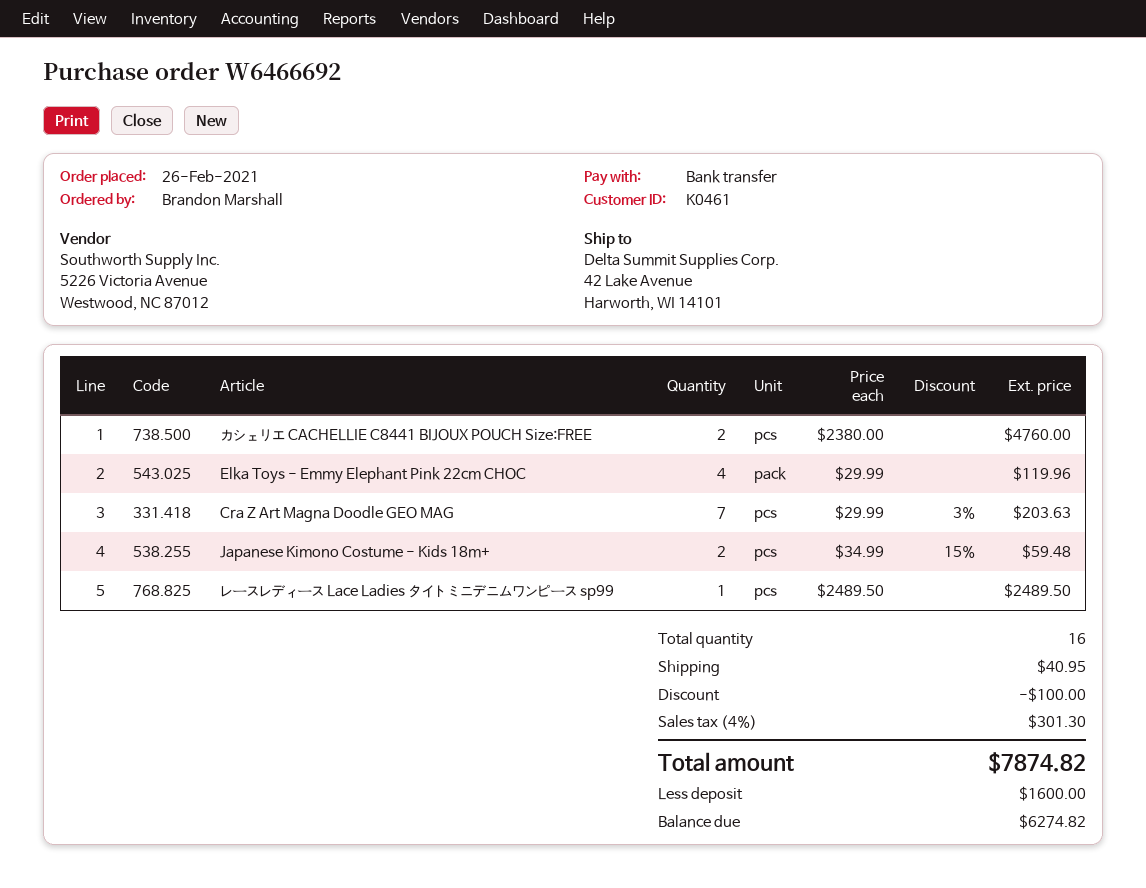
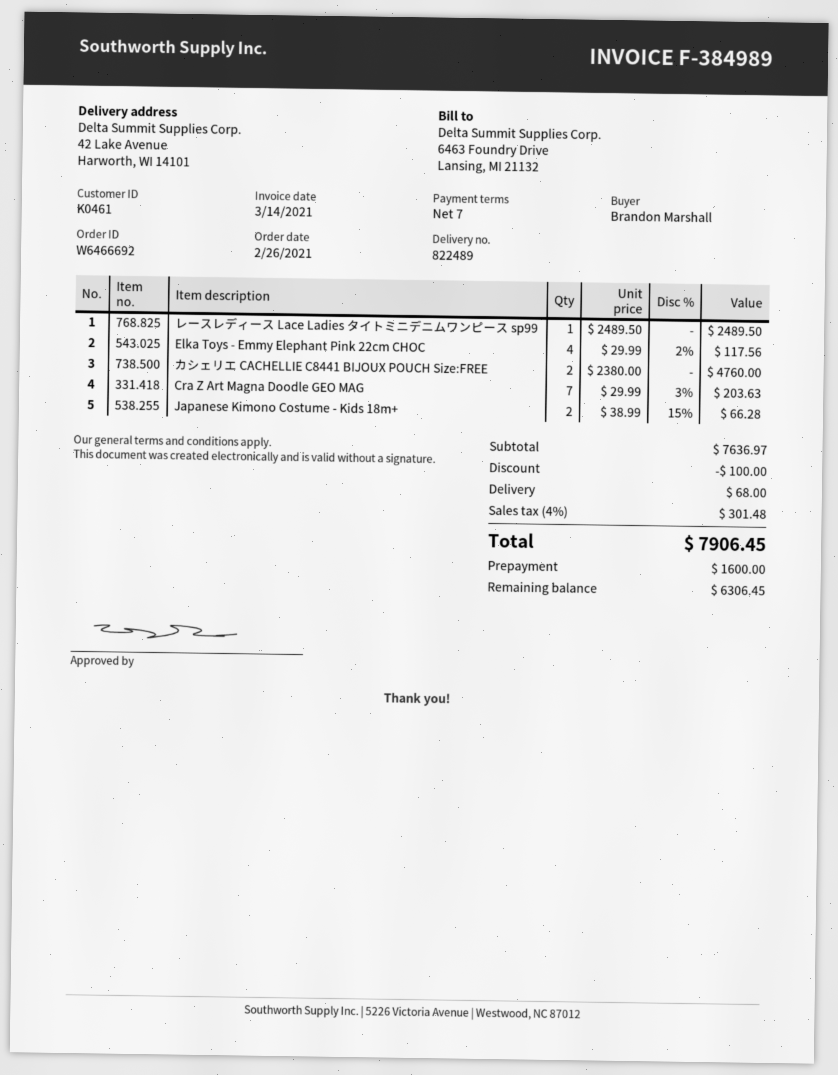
Elka Toys - Emmy Elephant Pink 22cm CHOC: 4 x 29.99 = 119.96 -> 4 x 29.99 - 2% = 117.56
Japanese Kimono Costume - Kids 18m+: 2 x 34.99 - 15% = 59.48 -> 2 x 38.99 - 15% = 66.28
shipping: 40.95 -> 68.00
tax: 4% = 301.30 -> 4% = 301.48
total: 7874.82 -> 7906.45
balance: 6274.82 -> 6306.45

